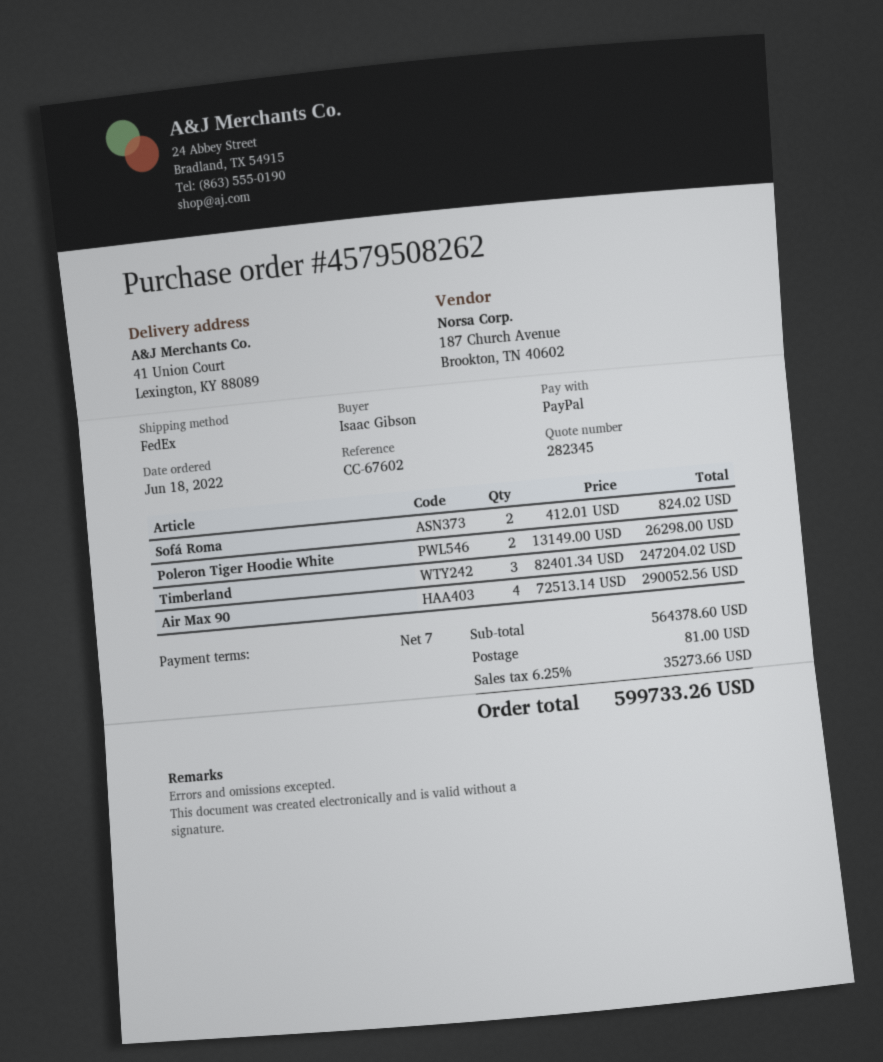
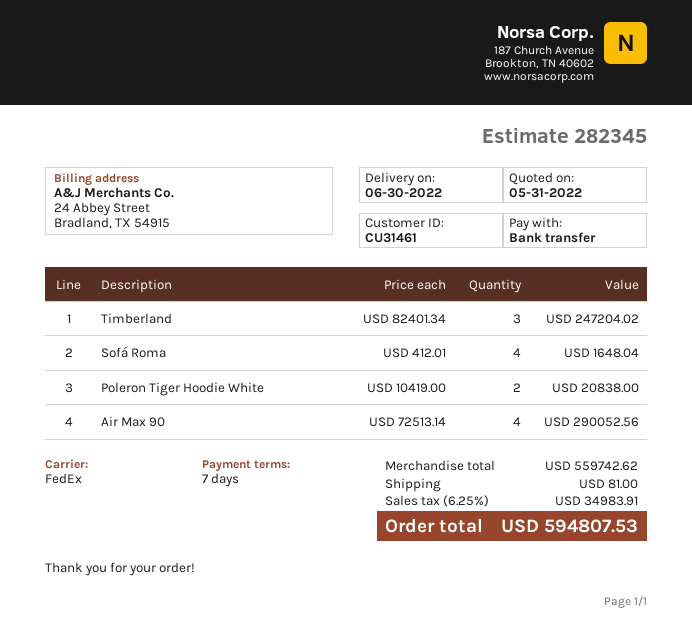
payment method: PayPal -> bank transfer
Sofá Roma: 2 x 412.01 = 824.02 -> 4 x 412.01 = 1648.04
Poleron Tiger Hoodie White: 2 x 13149.00 = 26298.00 -> 2 x 10419.00 = 20838.00
subtotal: 564378.60 -> 559742.62
tax: 6.25% = 35273.66 -> 6.25% = 34983.91
total: 599733.26 -> 594807.53

